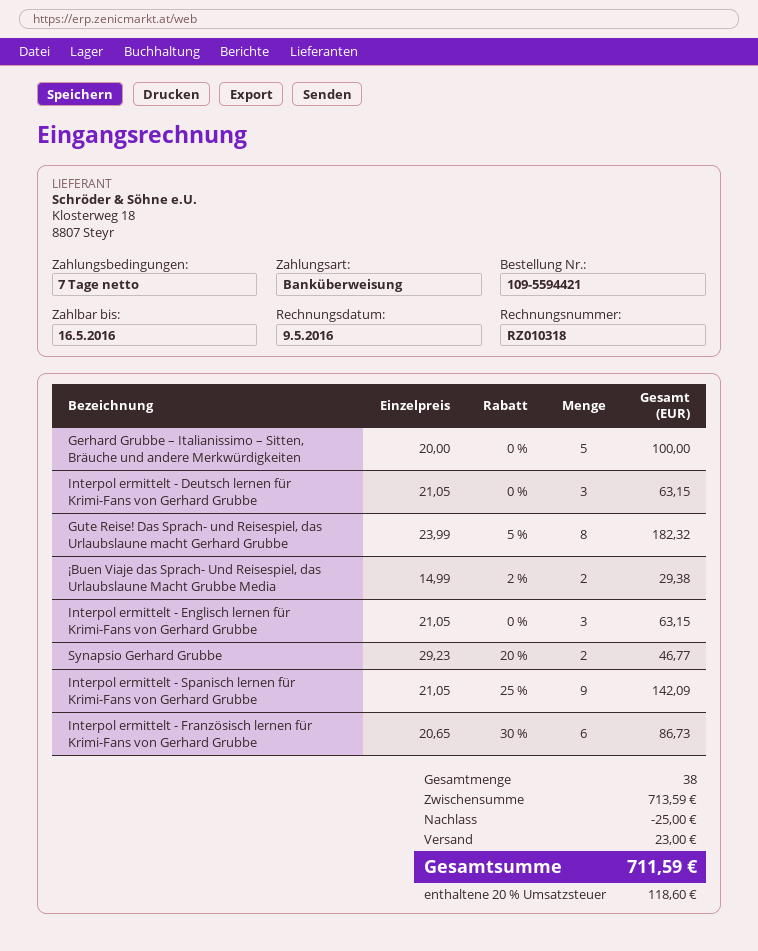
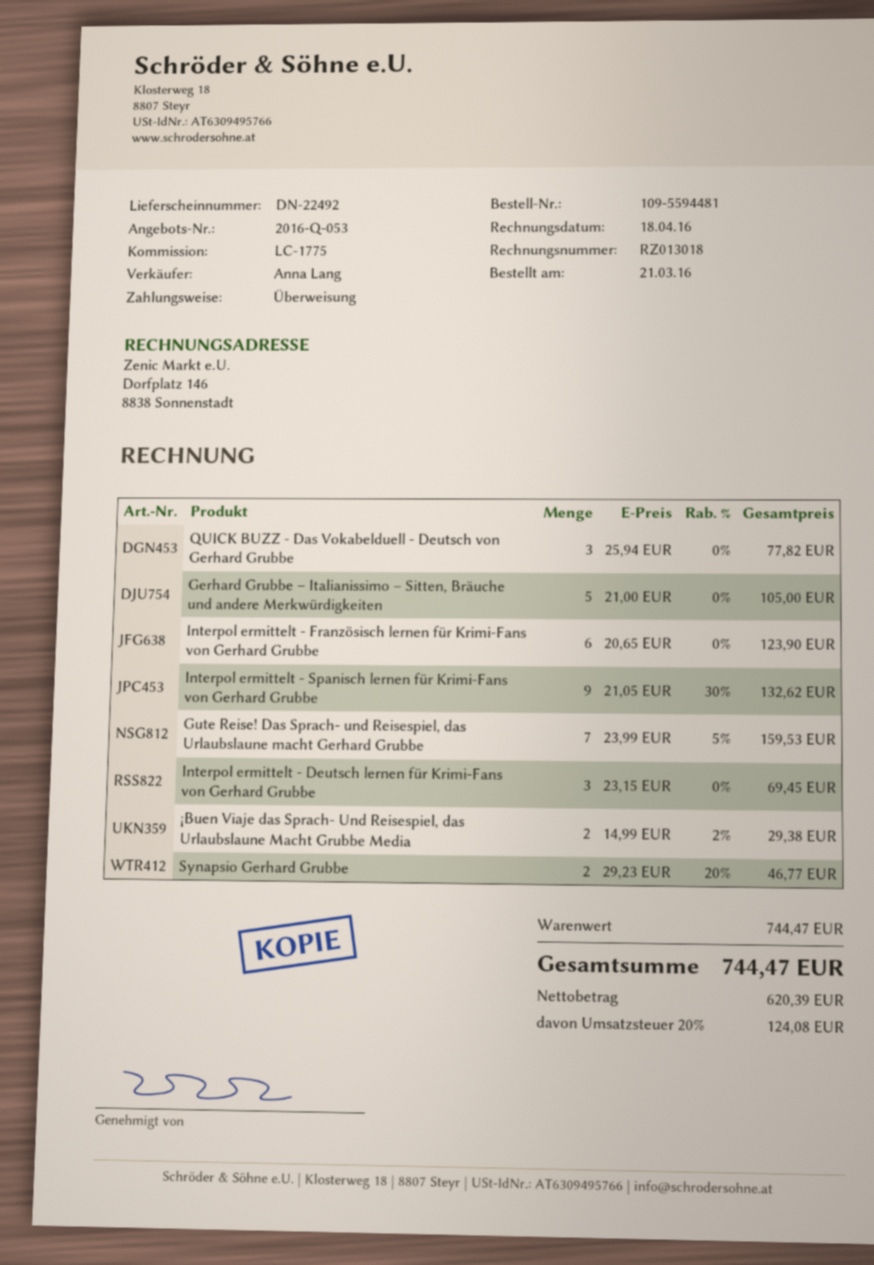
order number: 109-5594421 -> 109-5594481
invoice number: RZ010318 -> RZ013018
invoice date: 2016-05-09 -> 2016-04-18
Gerhard Grubbe – Italianissimo – Sitten, Bräuche und andere Merkwürdigkeiten: 5 x 20.00 = 100.00 -> 5 x 21.00 = 105.00
Interpol ermittelt - Deutsch lernen für Krimi-Fans von Gerhard Grubbe: 3 x 21.05 = 63.15 -> 3 x 23.15 = 69.45
Gute Reise! Das Sprach- und Reisespiel, das Urlaubslaune macht Gerhard Grubbe: 8 x 23.99 - 5% = 182.32 -> 7 x 23.99 - 5% = 159.53
Interpol ermittelt - Englisch lernen für Krimi-Fans von Gerhard Grubbe: 3 x 21.05 = 63.15 -> none
Interpol ermittelt - Spanisch lernen für Krimi-Fans von Gerhard Grubbe: 9 x 21.05 - 25% = 142.09 -> 9 x 21.05 - 30% = 132.62
Interpol ermittelt - Französisch lernen für Krimi-Fans von Gerhard Grubbe: 6 x 20.65 - 30% = 86.73 -> 6 x 20.65 = 123.90
QUICK BUZZ - Das Vokabelduell - Deutsch von Gerhard Grubbe: none -> 3 x 25.94 = 77.82
subtotal: 713.59 -> 744.47
discount: 25.00 -> none
shipping: 23.00 -> none
tax: 20% = 118.60 -> 20% = 124.08
total: 711.59 -> 744.47

